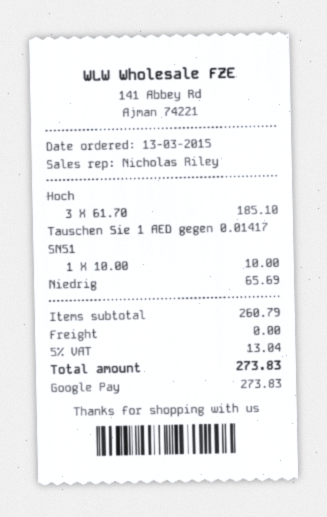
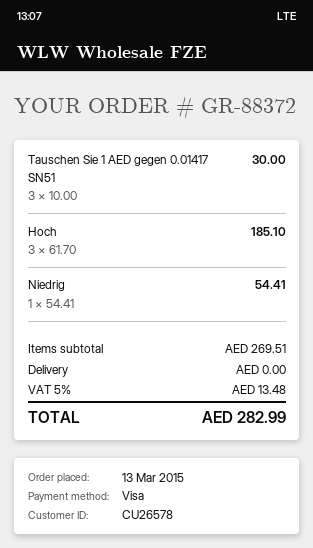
payment method: Google Pay -> Visa
Tauschen Sie 1 AED gegen 0.01417 SN51: 1 x 10.00 = 10.00 -> 3 x 10.00 = 30.00
Niedrig: 1 x 65.69 = 65.69 -> 1 x 54.41 = 54.41
subtotal: 260.79 -> 269.51
tax: 5% = 13.04 -> 5% = 13.48
total: 273.83 -> 282.99

